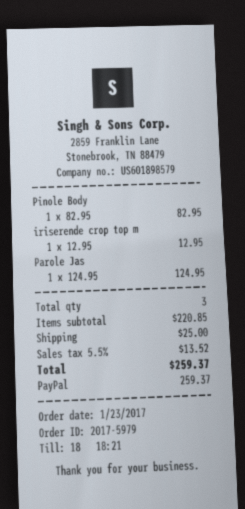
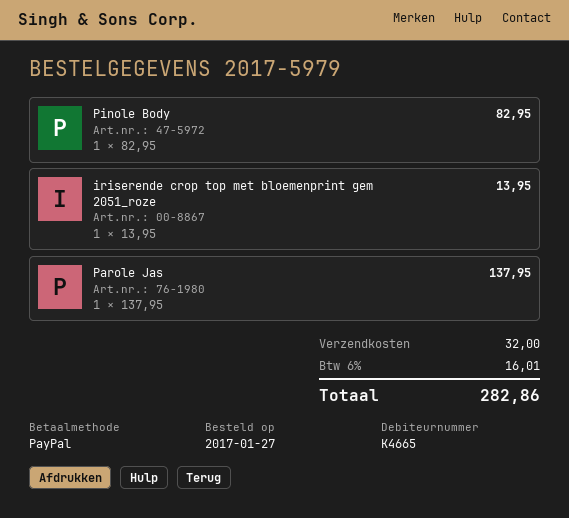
order date: 2017-01-23 -> 2017-01-27
iriserende crop top m: 1 x 12.95 = 12.95 -> 1 x 13.95 = 13.95
Parole Jas: 1 x 124.95 = 124.95 -> 1 x 137.95 = 137.95
shipping: 25.00 -> 32.00
tax: 5.5% = 13.52 -> 6% = 16.01
total: 259.37 -> 282.86

